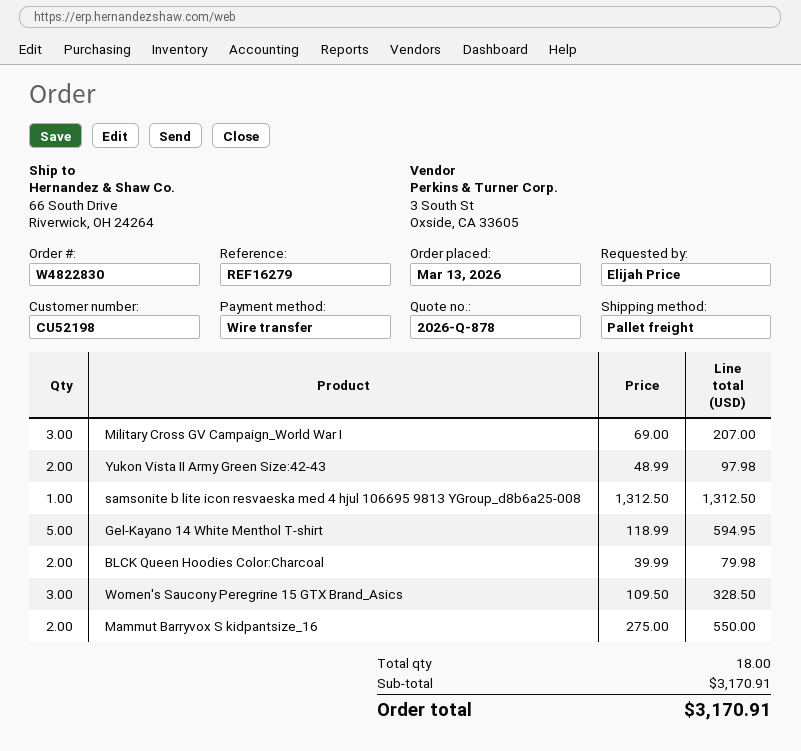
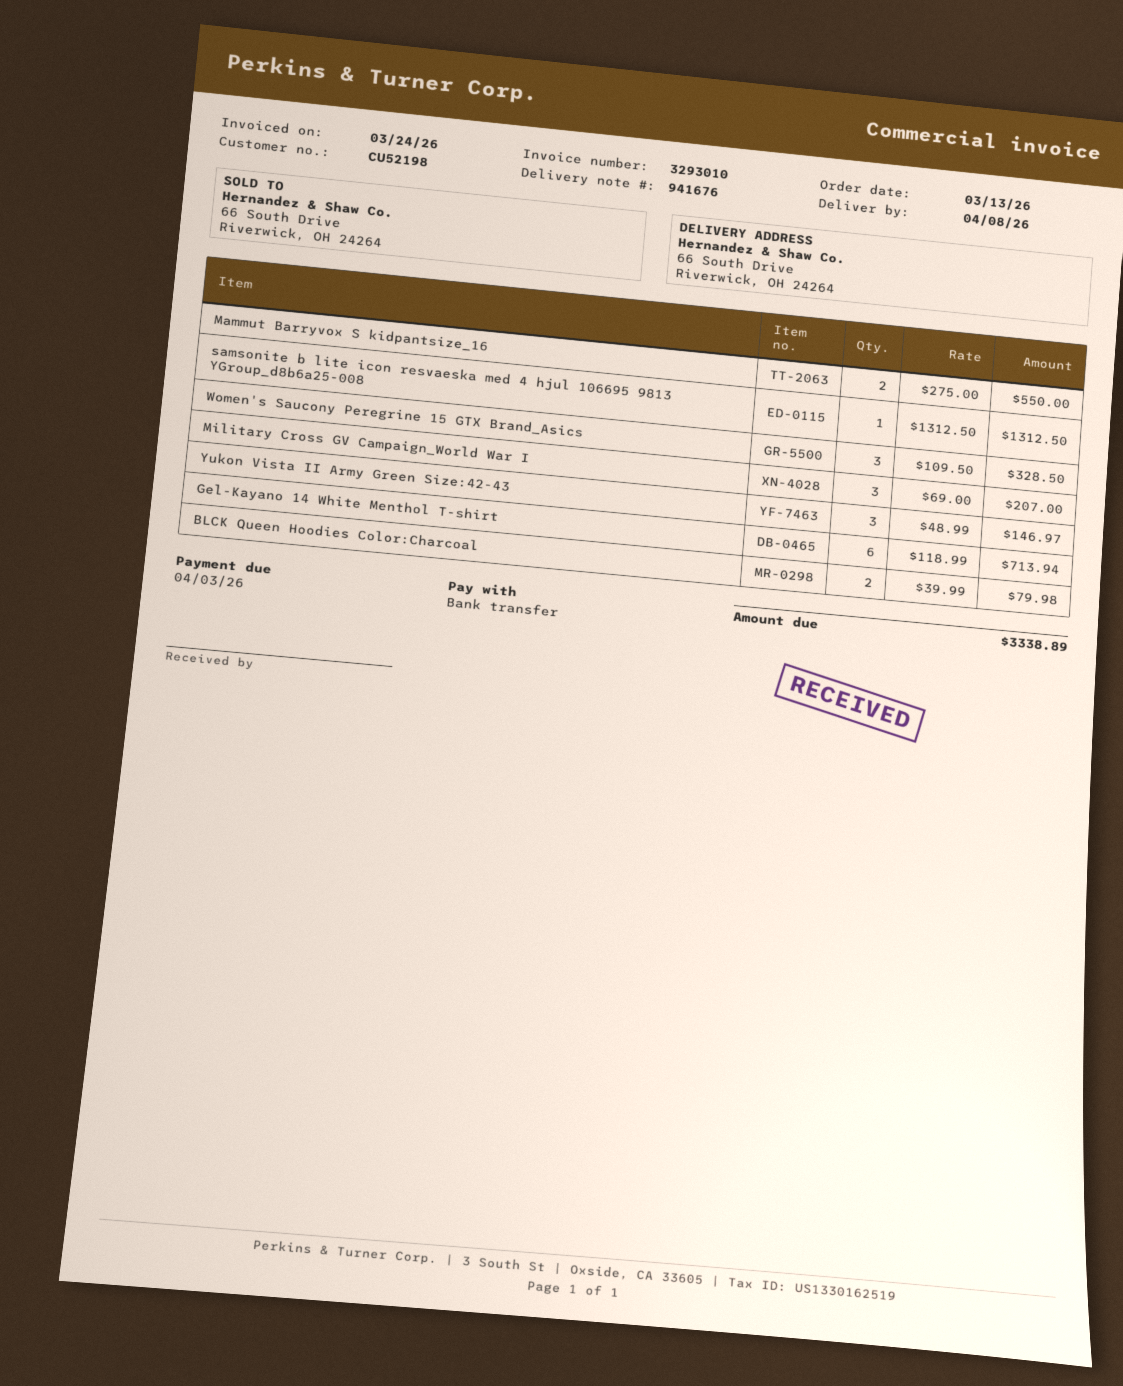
Yukon Vista II Army Green Size:42-43: 2 x 48.99 = 97.98 -> 3 x 48.99 = 146.97
Gel-Kayano 14 White Menthol T-shirt: 5 x 118.99 = 594.95 -> 6 x 118.99 = 713.94
total: 3170.91 -> 3338.89

